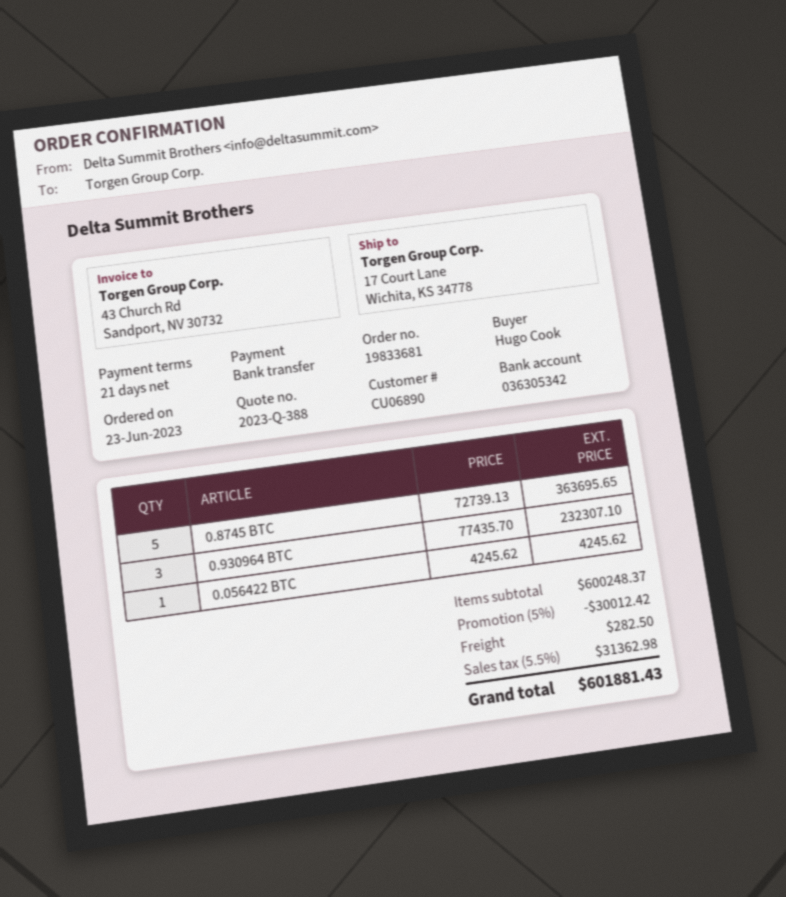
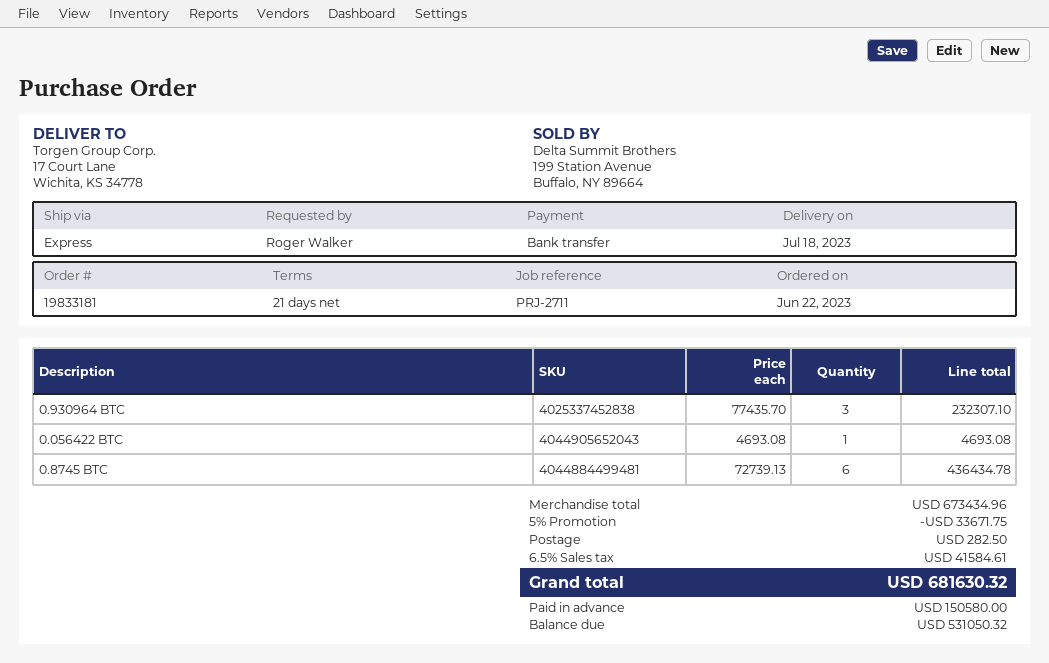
order number: 19833681 -> 19833181
order date: 2023-06-23 -> 2023-06-22
ordered by: Hugo Cook -> Roger Walker
0.8745 BTC: 5 x 72739.13 = 363695.65 -> 6 x 72739.13 = 436434.78
0.056422 BTC: 1 x 4245.62 = 4245.62 -> 1 x 4693.08 = 4693.08
subtotal: 600248.37 -> 673434.96
discount: 5% = 30012.42 -> 5% = 33671.75
tax: 5.5% = 31362.98 -> 6.5% = 41584.61
total: 601881.43 -> 681630.32

